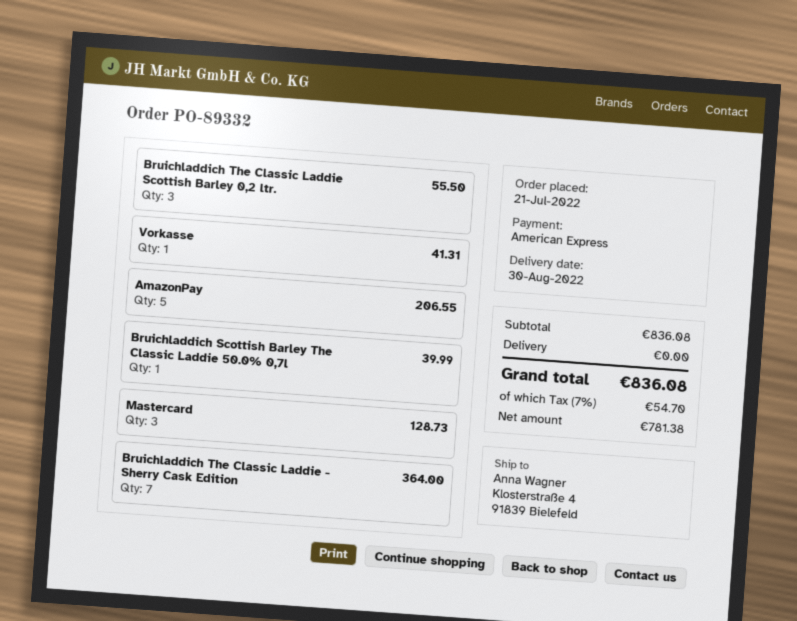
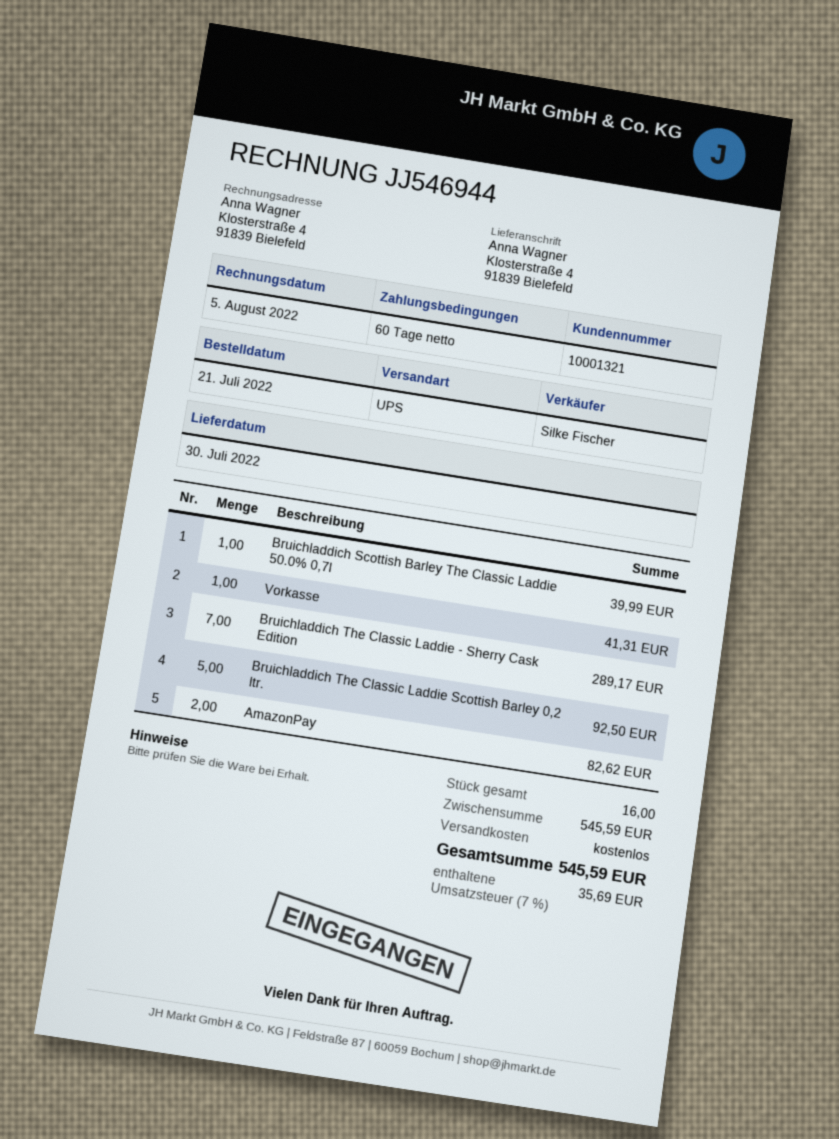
delivery date: 2022-08-30 -> 2022-07-30
Bruichladdich The Classic Laddie Scottish Barley 0,2 ltr.: 3 for 55.50 -> 5 for 92.50
AmazonPay: 5 for 206.55 -> 2 for 82.62
Mastercard: 3 for 128.73 -> none
Bruichladdich The Classic Laddie - Sherry Cask Edition: 7 for 364.00 -> 7 for 289.17
subtotal: 836.08 -> 545.59
tax: 7% = 54.70 -> 7% = 35.69
total: 836.08 -> 545.59

